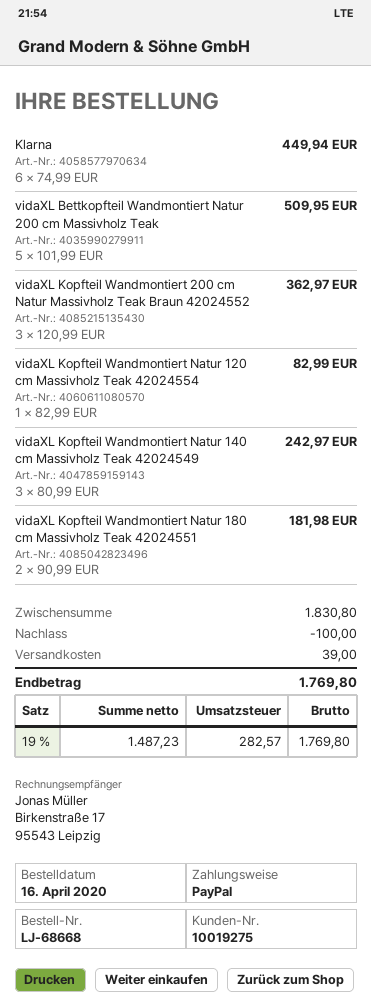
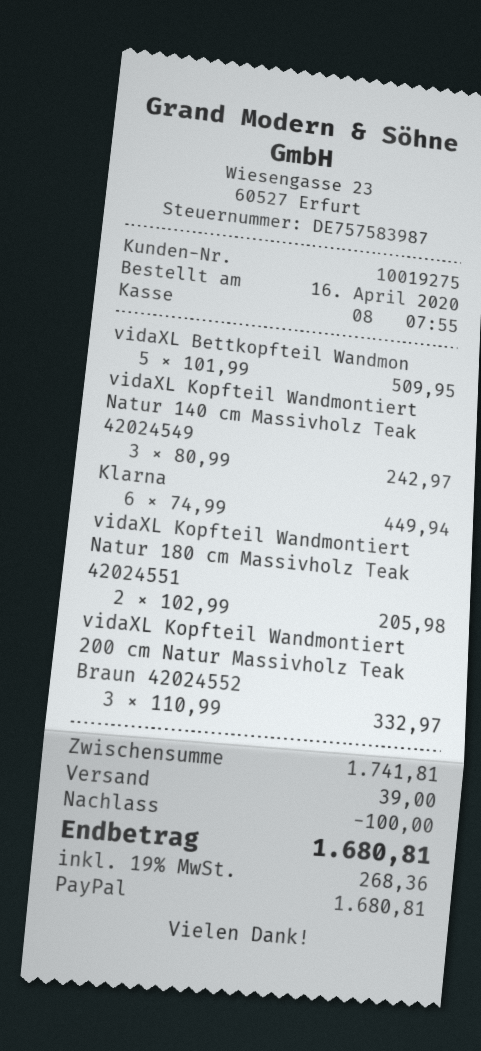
vidaXL Kopfteil Wandmontiert 200 cm Natur Massivholz Teak Braun 42024552: 3 x 120.99 = 362.97 -> 3 x 110.99 = 332.97
vidaXL Kopfteil Wandmontiert Natur 120 cm Massivholz Teak 42024554: 1 x 82.99 = 82.99 -> none
vidaXL Kopfteil Wandmontiert Natur 180 cm Massivholz Teak 42024551: 2 x 90.99 = 181.98 -> 2 x 102.99 = 205.98
subtotal: 1830.80 -> 1741.81
tax: 19% = 282.57 -> 19% = 268.36
total: 1769.80 -> 1680.81

